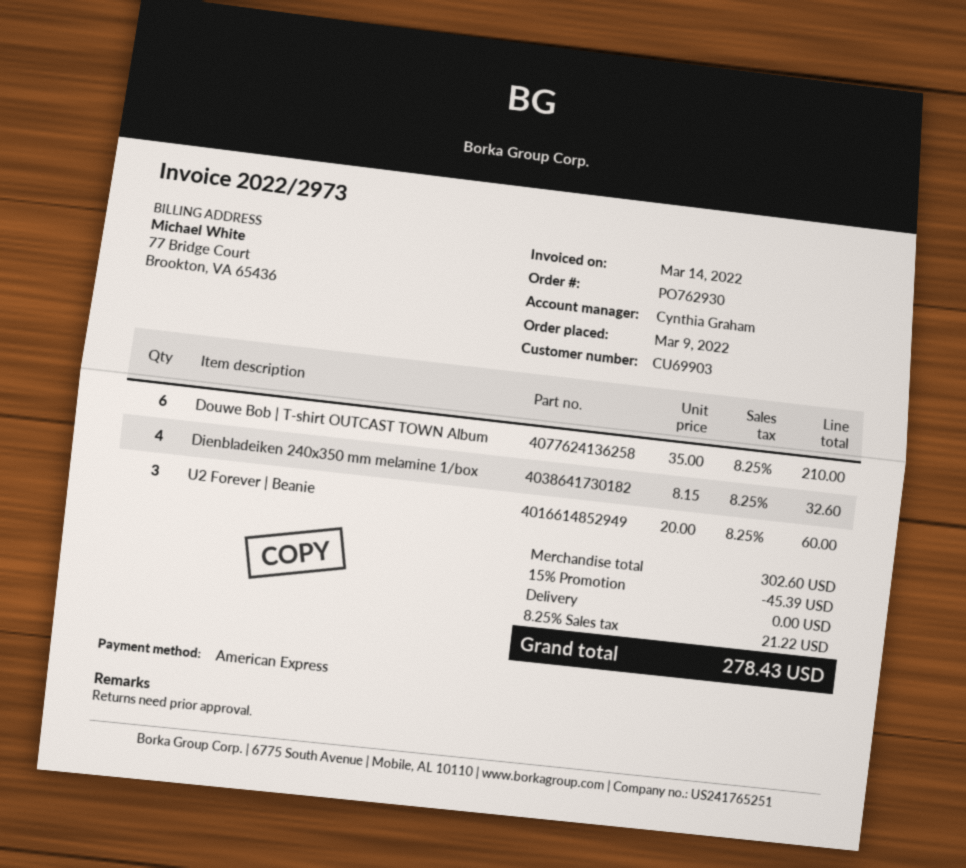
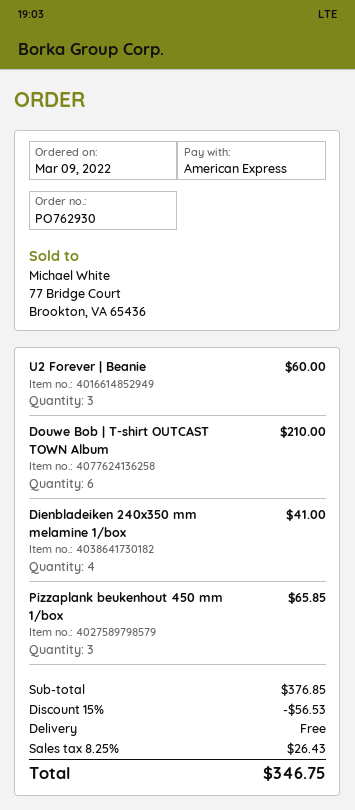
Dienbladeiken 240x350 mm melamine 1/box: 4 for 32.60 -> 4 for 41.00
Pizzaplank beukenhout 450 mm 1/box: none -> 3 for 65.85
subtotal: 302.60 -> 376.85
discount: 15% = 45.39 -> 15% = 56.53
tax: 8.25% = 21.22 -> 8.25% = 26.43
total: 278.43 -> 346.75

